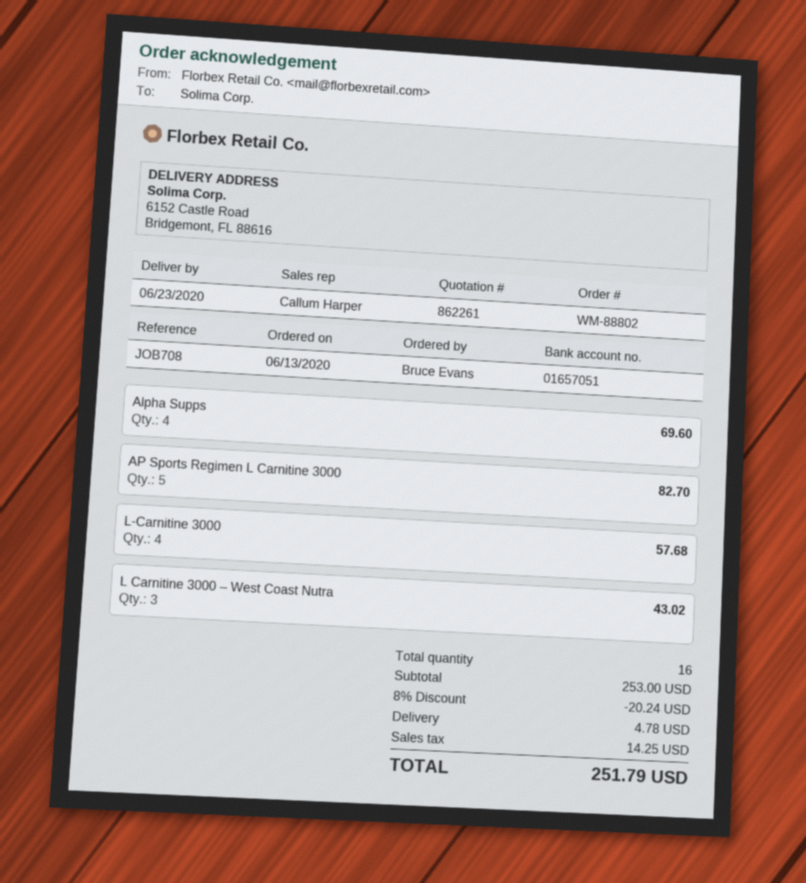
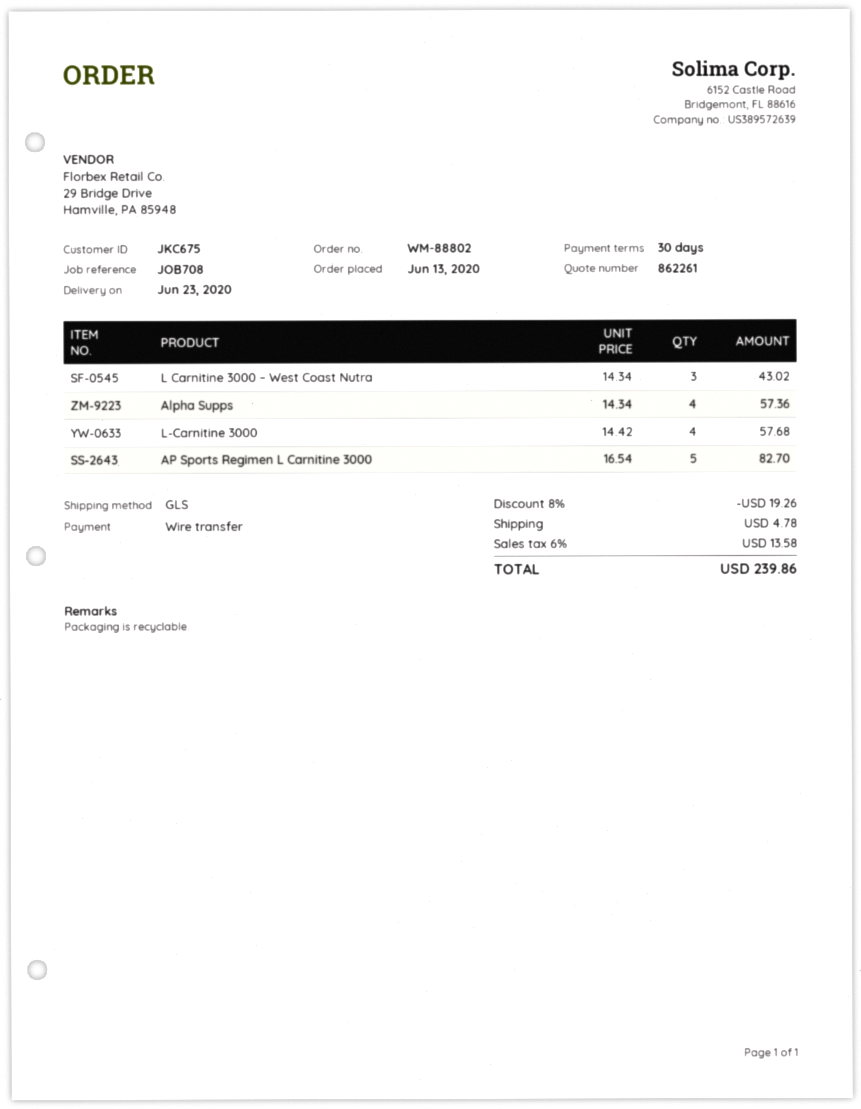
Alpha Supps: 4 for 69.60 -> 4 for 57.36
discount: 8% = 20.24 -> 8% = 19.26
tax: 14.25 -> 13.58
total: 251.79 -> 239.86

